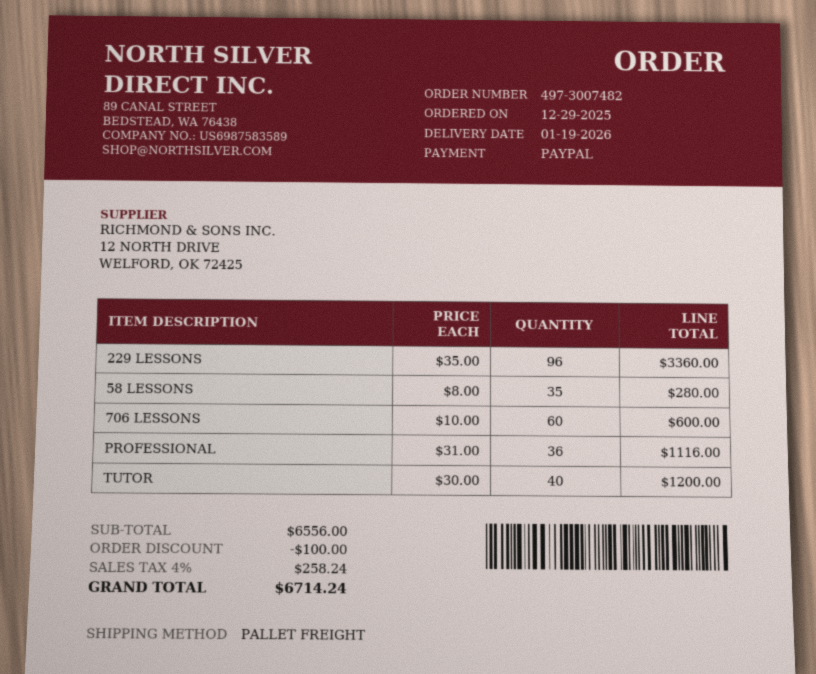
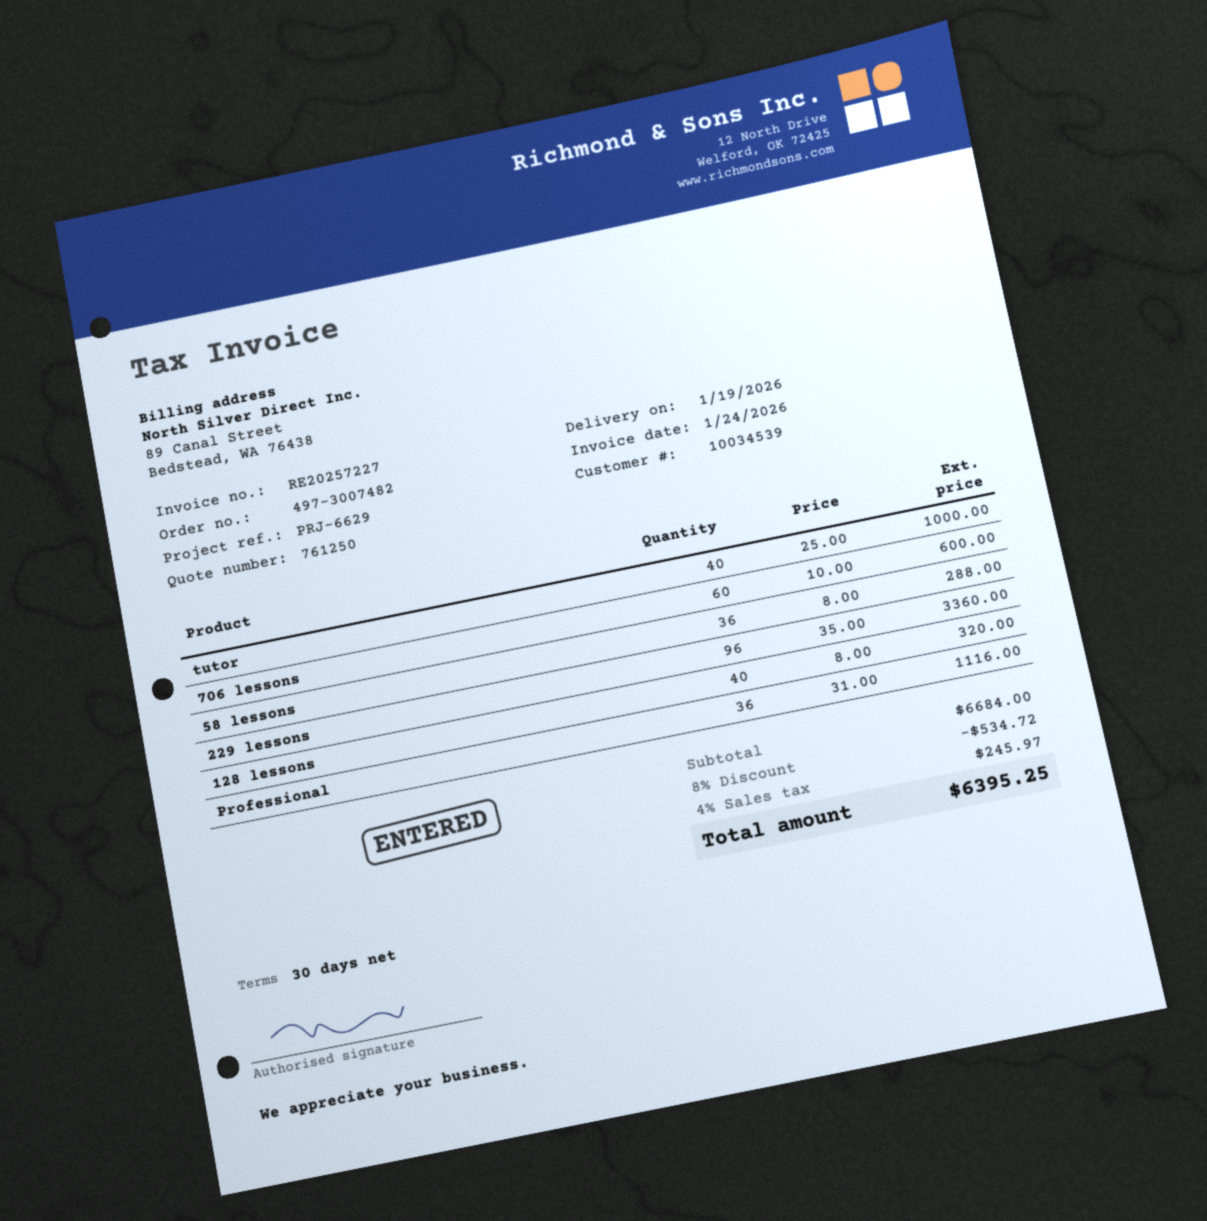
58 LESSONS: 35 x 8.00 = 280.00 -> 36 x 8.00 = 288.00
TUTOR: 40 x 30.00 = 1200.00 -> 40 x 25.00 = 1000.00
128 lessons: none -> 40 x 8.00 = 320.00
subtotal: 6556.00 -> 6684.00
discount: 100.00 -> 534.72
tax: 4% = 258.24 -> 4% = 245.97
total: 6714.24 -> 6395.25

